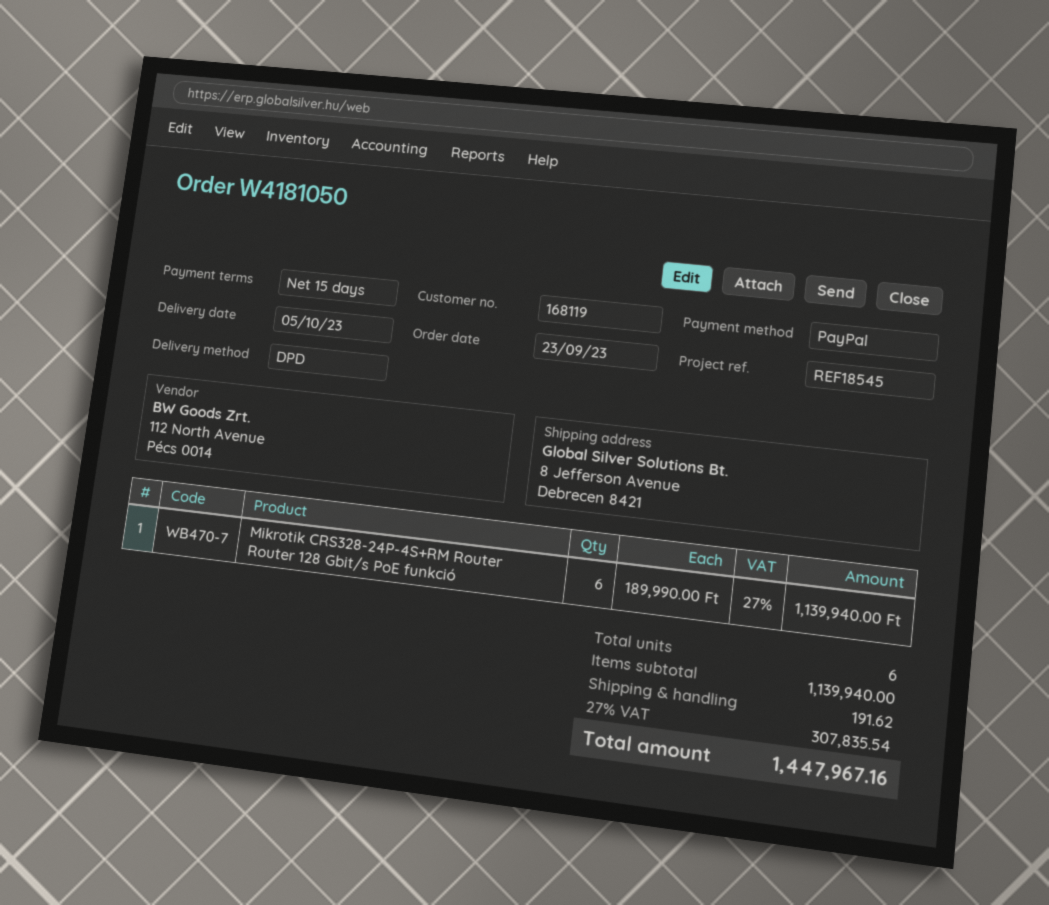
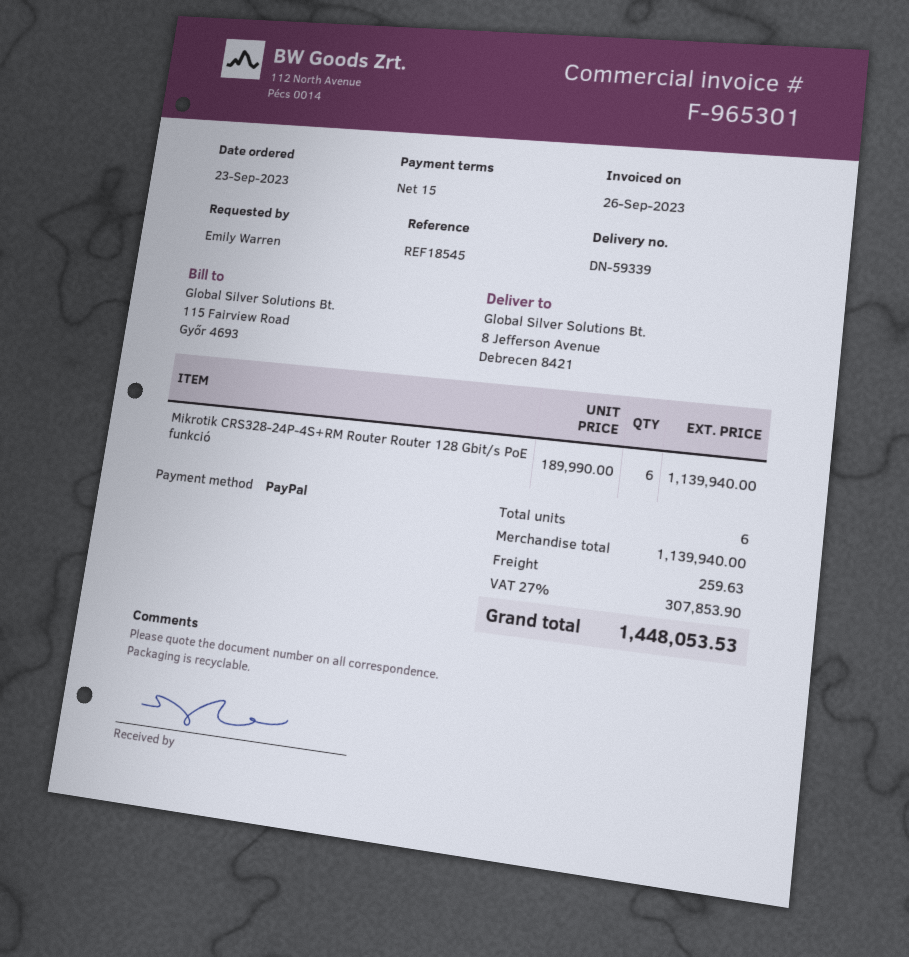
shipping: 191.62 -> 259.63
tax: 27% = 307835.54 -> 27% = 307853.90
total: 1447967.16 -> 1448053.53

